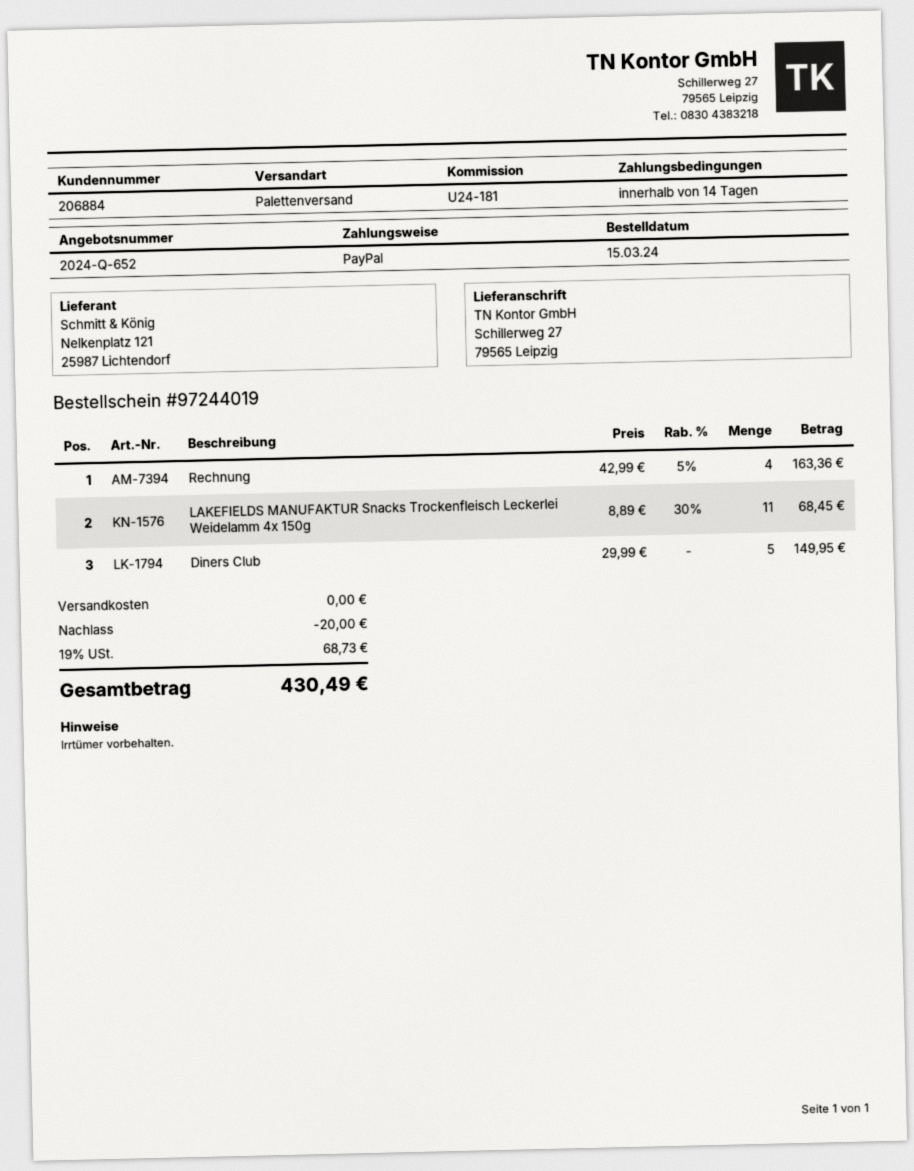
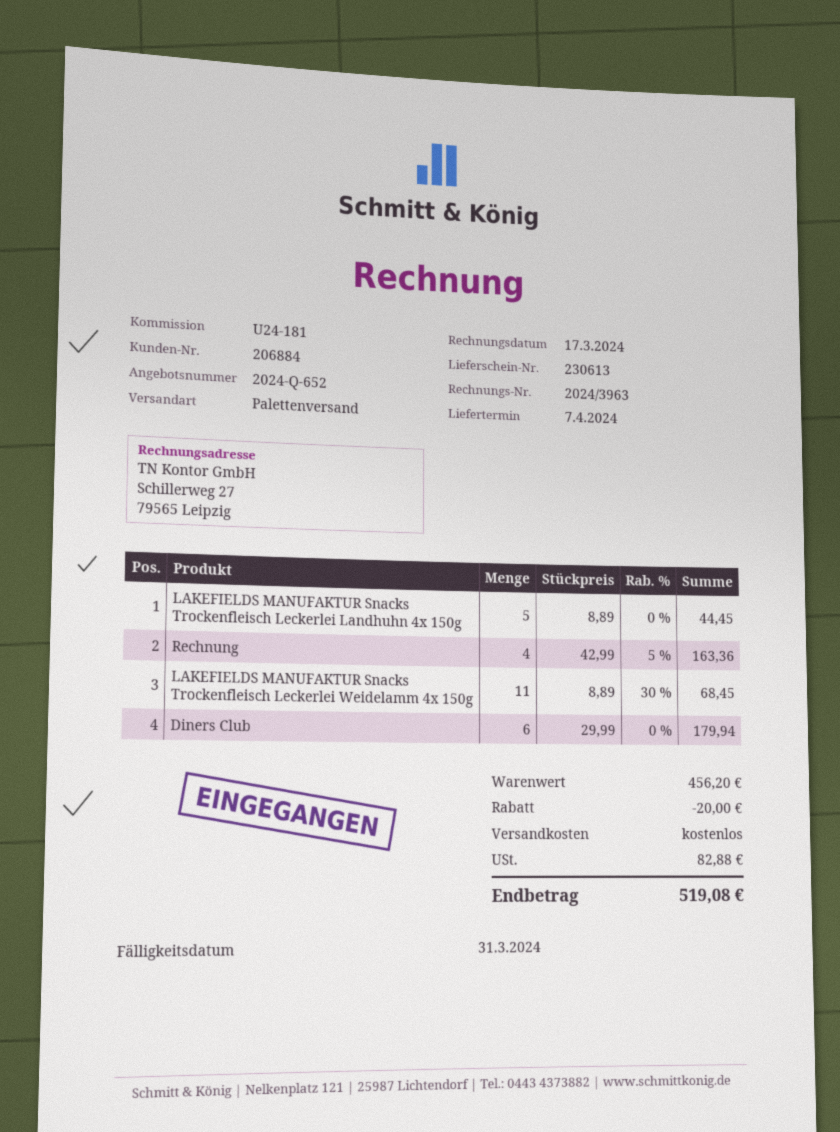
Diners Club: 5 x 29.99 = 149.95 -> 6 x 29.99 = 179.94
LAKEFIELDS MANUFAKTUR Snacks Trockenfleisch Leckerlei Landhuhn 4x 150g: none -> 5 x 8.89 = 44.45
tax: 68.73 -> 82.88
total: 430.49 -> 519.08

